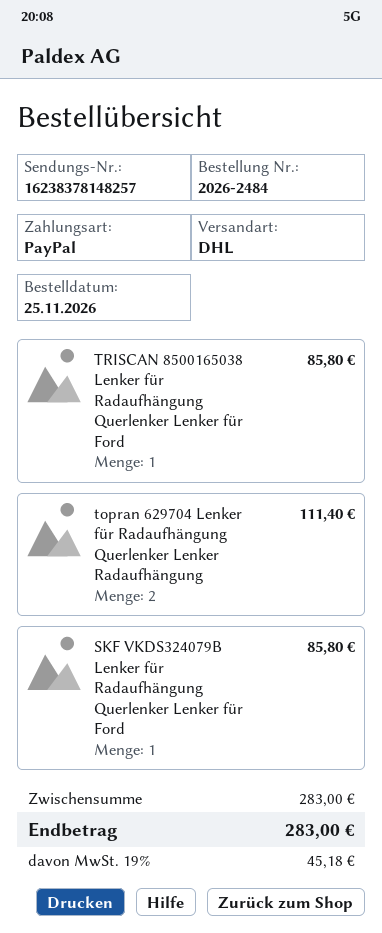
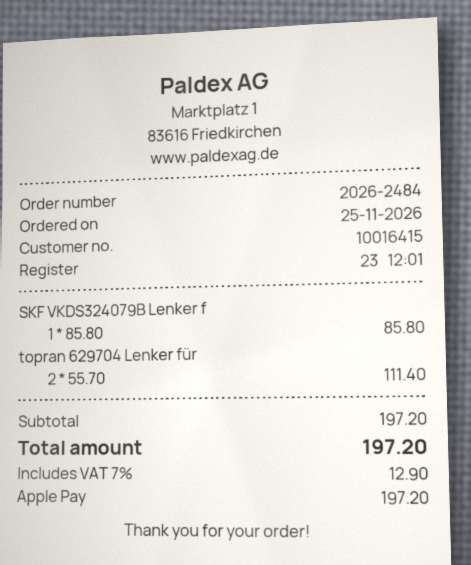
payment method: PayPal -> Apple Pay
TRISCAN 8500165038 Lenker für Radaufhängung Querlenker Lenker für Ford: 1 for 85.80 -> none
subtotal: 283.00 -> 197.20
tax: 19% = 45.18 -> 7% = 12.90
total: 283.00 -> 197.20

